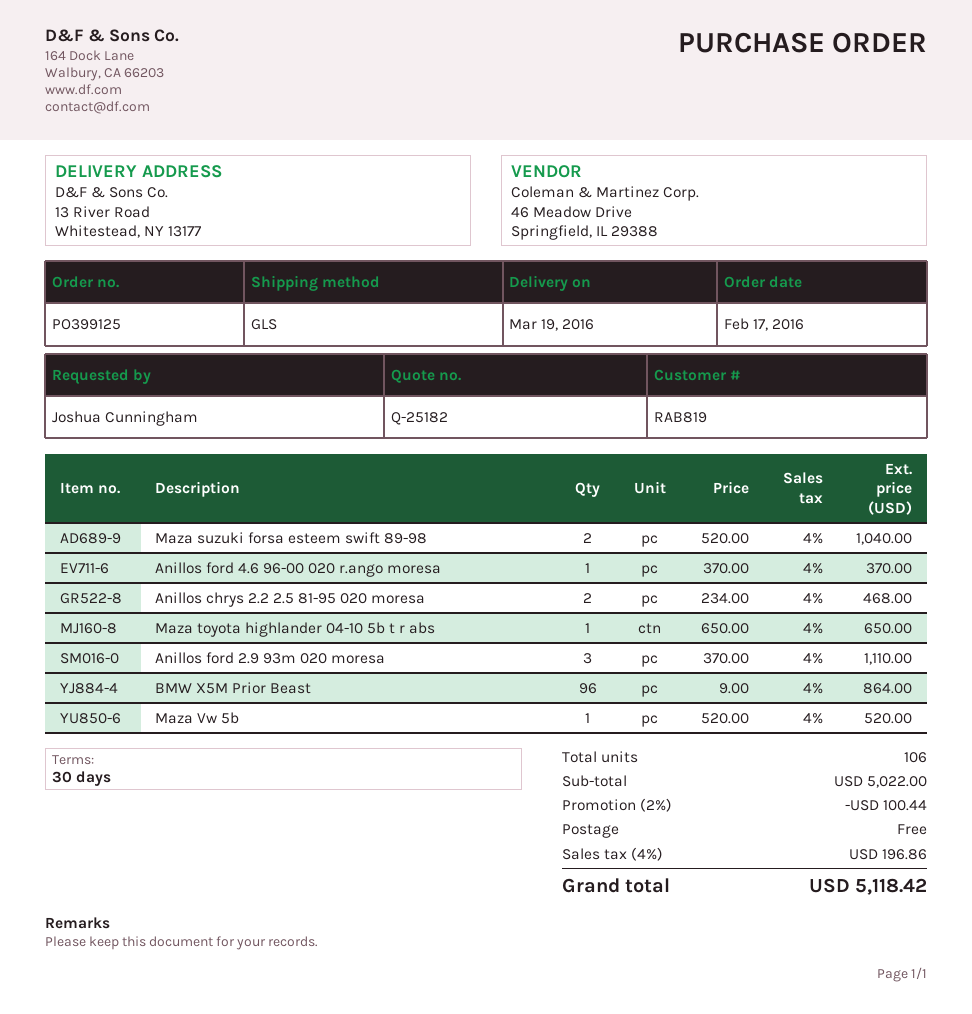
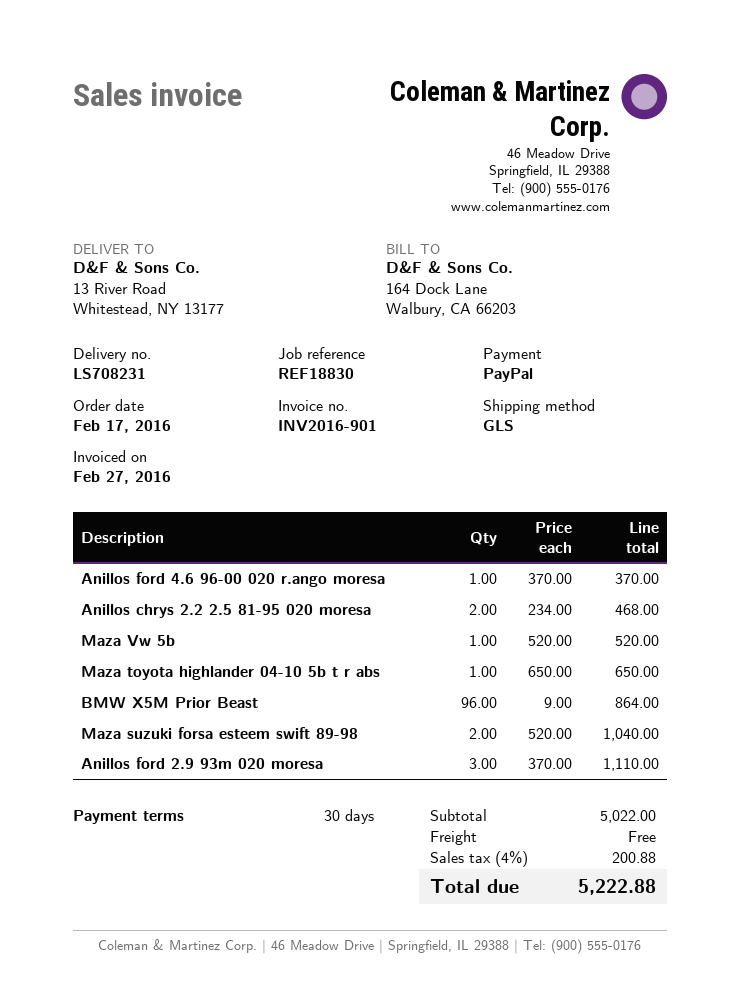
discount: 2% = 100.44 -> none
tax: 4% = 196.86 -> 4% = 200.88
total: 5118.42 -> 5222.88

